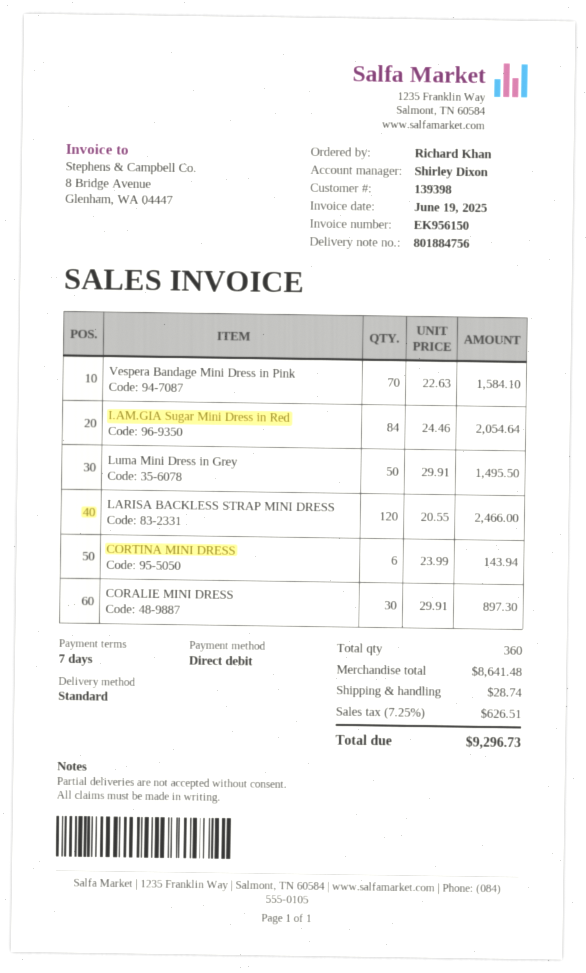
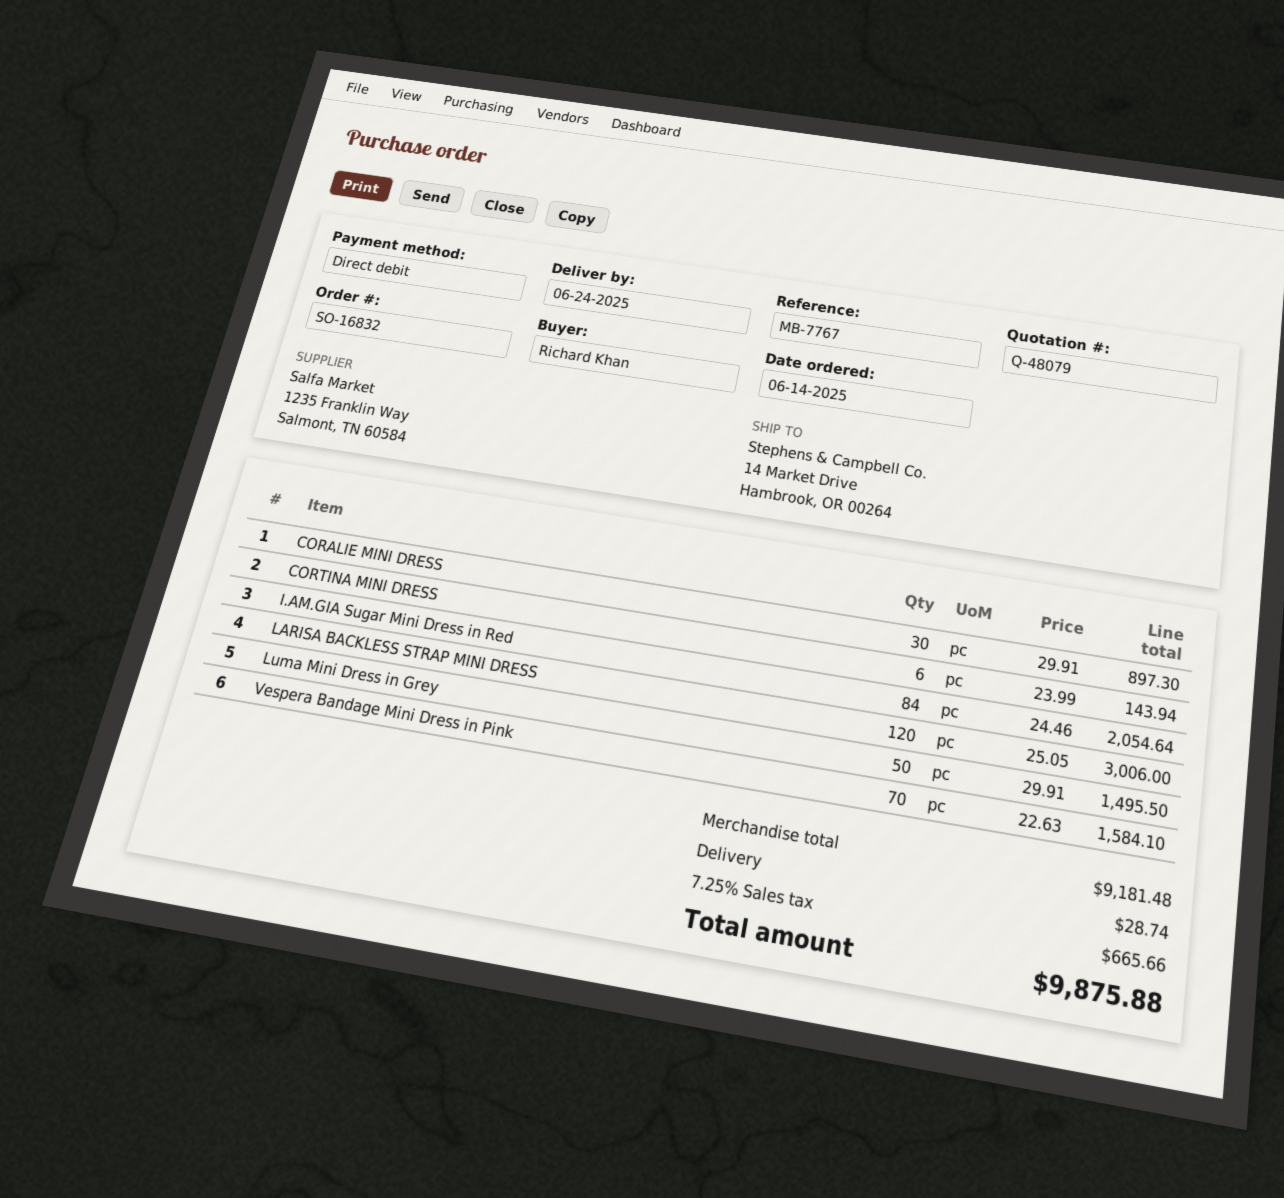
LARISA BACKLESS STRAP MINI DRESS: 120 x 20.55 = 2466.00 -> 120 x 25.05 = 3006.00
subtotal: 8641.48 -> 9181.48
tax: 7.25% = 626.51 -> 7.25% = 665.66
total: 9296.73 -> 9875.88

